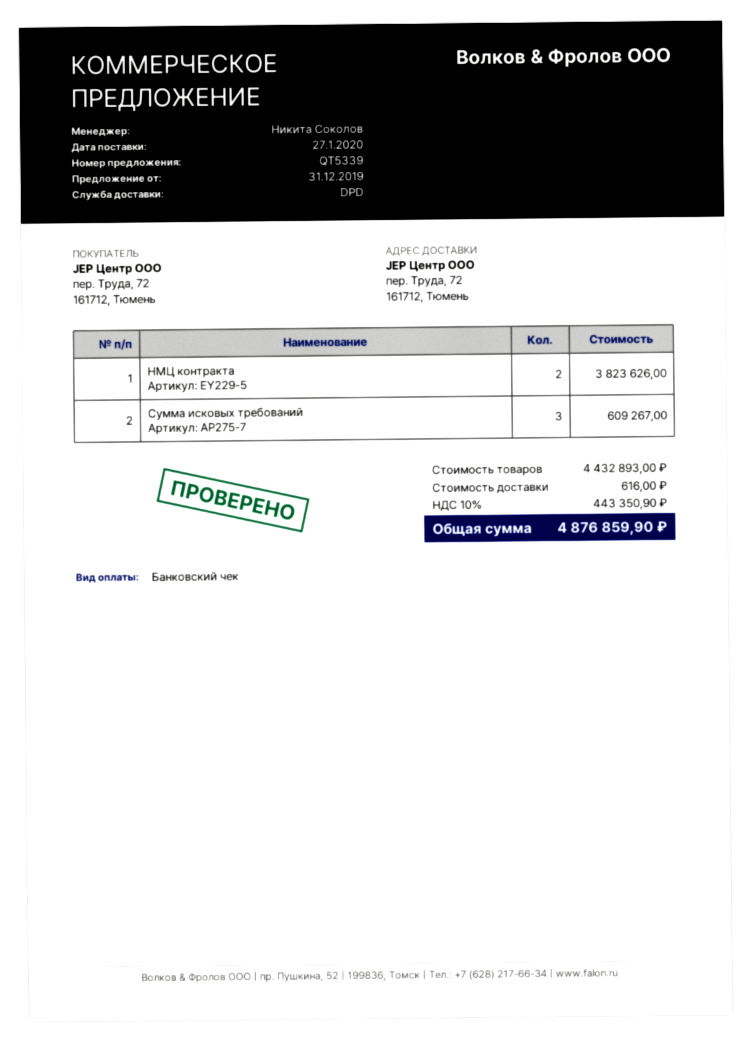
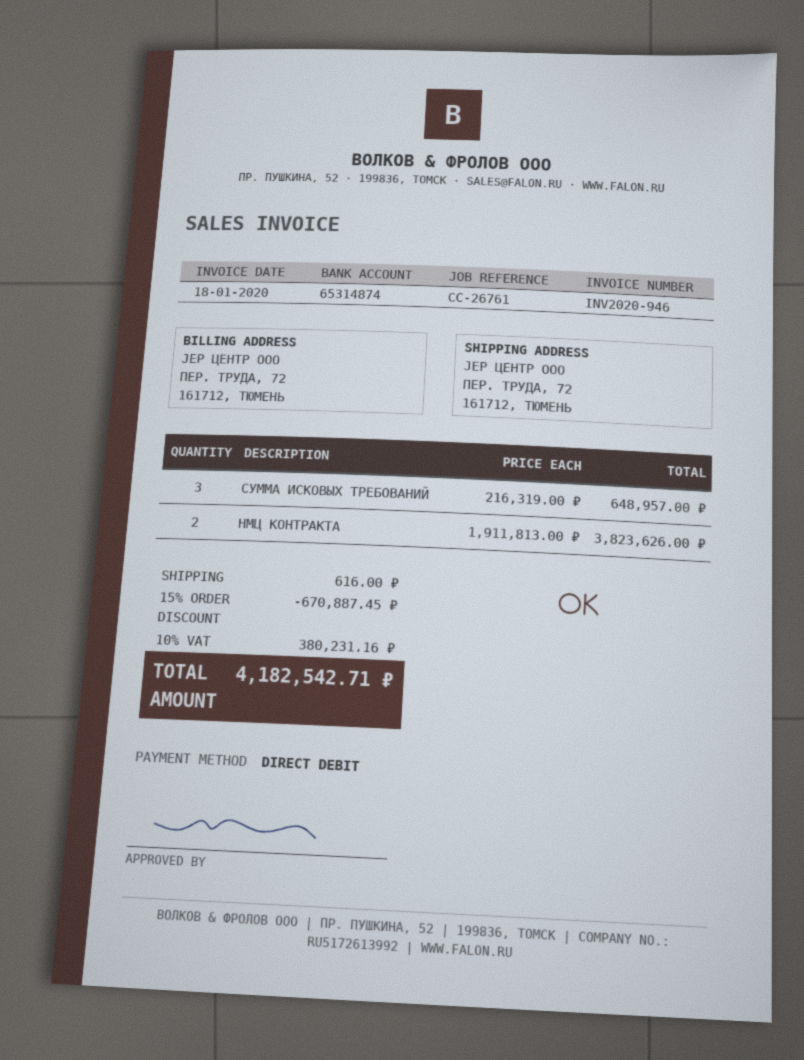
payment method: cheque -> direct debit
Сумма исковых требований: 3 for 609267.00 -> 3 for 648957.00
discount: none -> 15% = 670887.45
tax: 10% = 443350.90 -> 10% = 380231.16
total: 4876859.90 -> 4182542.71

